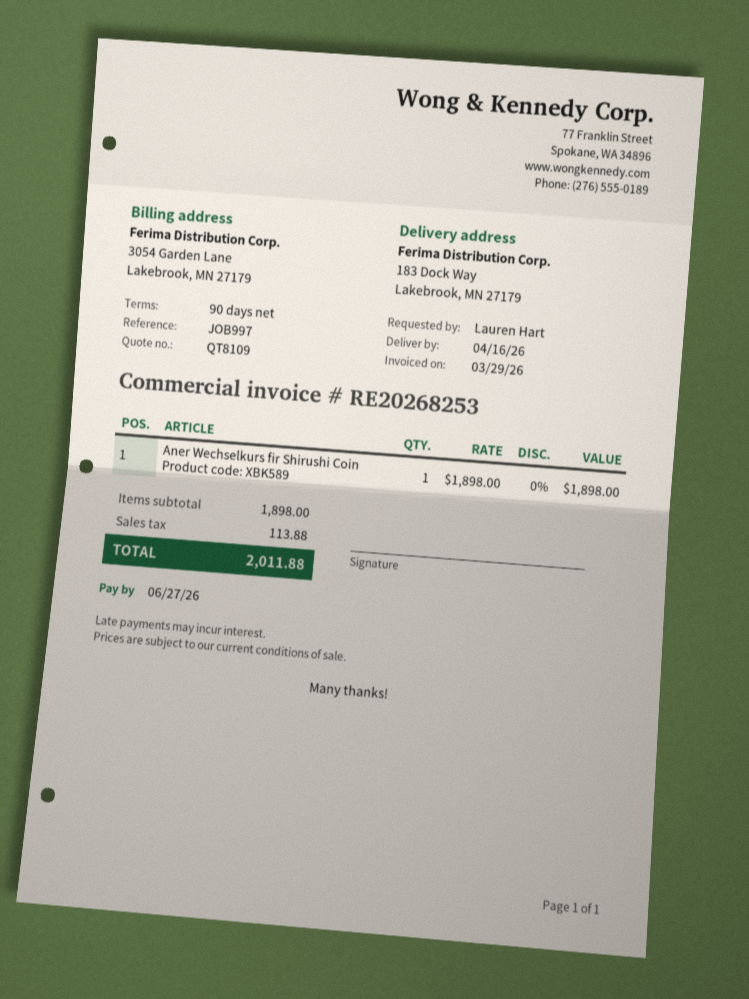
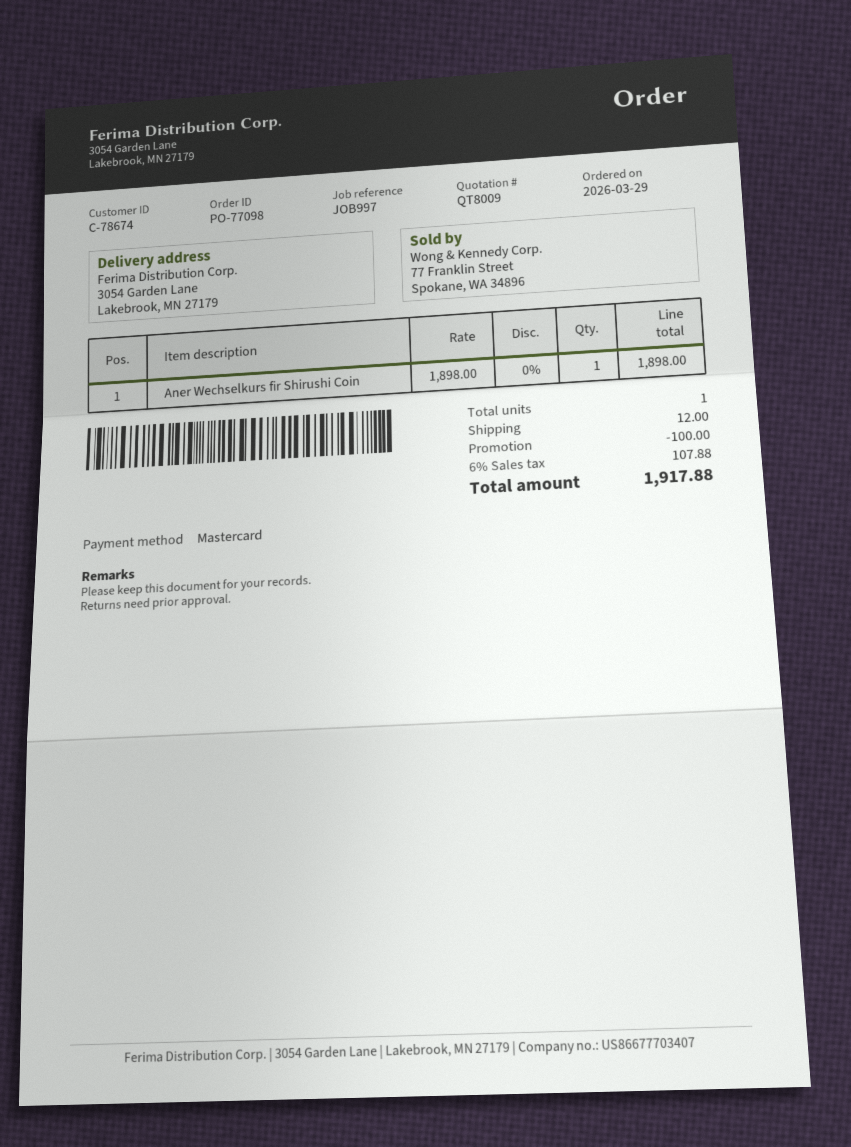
quote number: QT8109 -> QT8009
ship to: 183 Dock Way, Lakebrook, MN 27179 -> 3054 Garden Lane, Lakebrook, MN 27179
discount: none -> 100.00
shipping: none -> 12.00
tax: 113.88 -> 107.88
total: 2011.88 -> 1917.88

